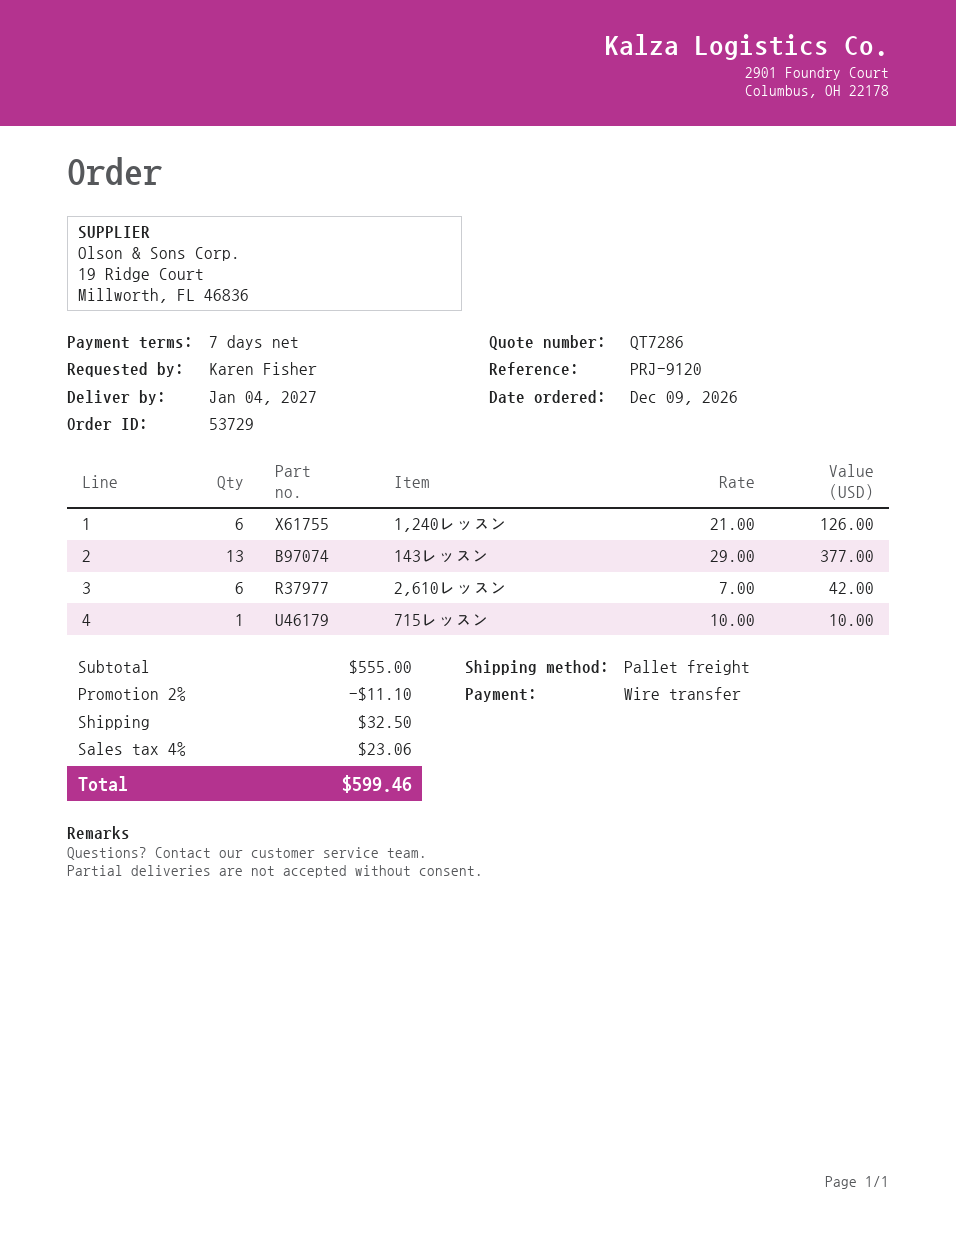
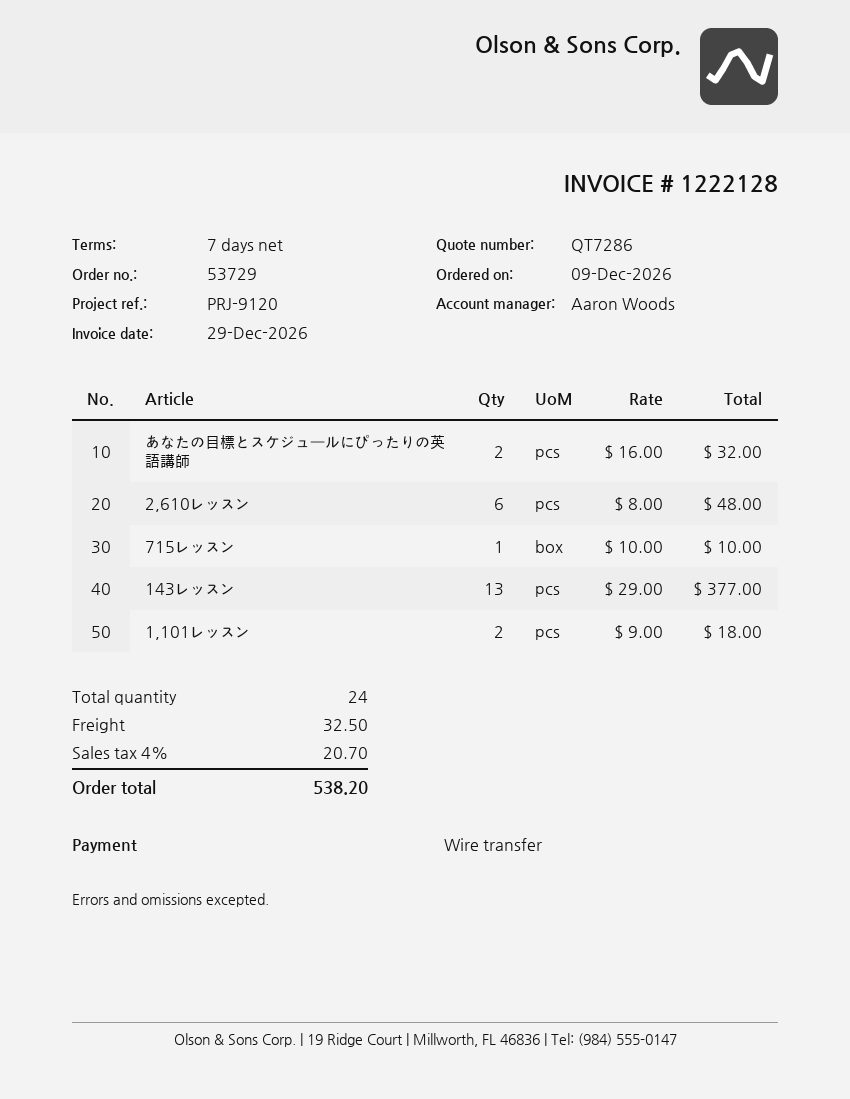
1,240レッスン: 6 x 21.00 = 126.00 -> none
2,610レッスン: 6 x 7.00 = 42.00 -> 6 x 8.00 = 48.00
あなたの目標とスケジュールにぴったりの英語講師: none -> 2 x 16.00 = 32.00
1,101レッスン: none -> 2 x 9.00 = 18.00
discount: 2% = 11.10 -> none
tax: 4% = 23.06 -> 4% = 20.70
total: 599.46 -> 538.20

